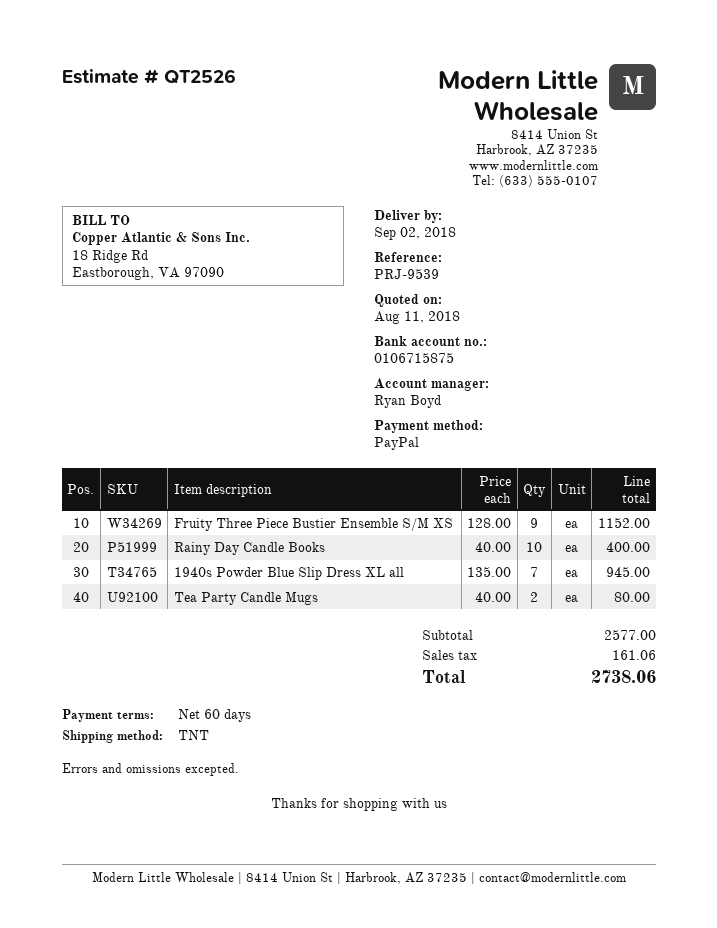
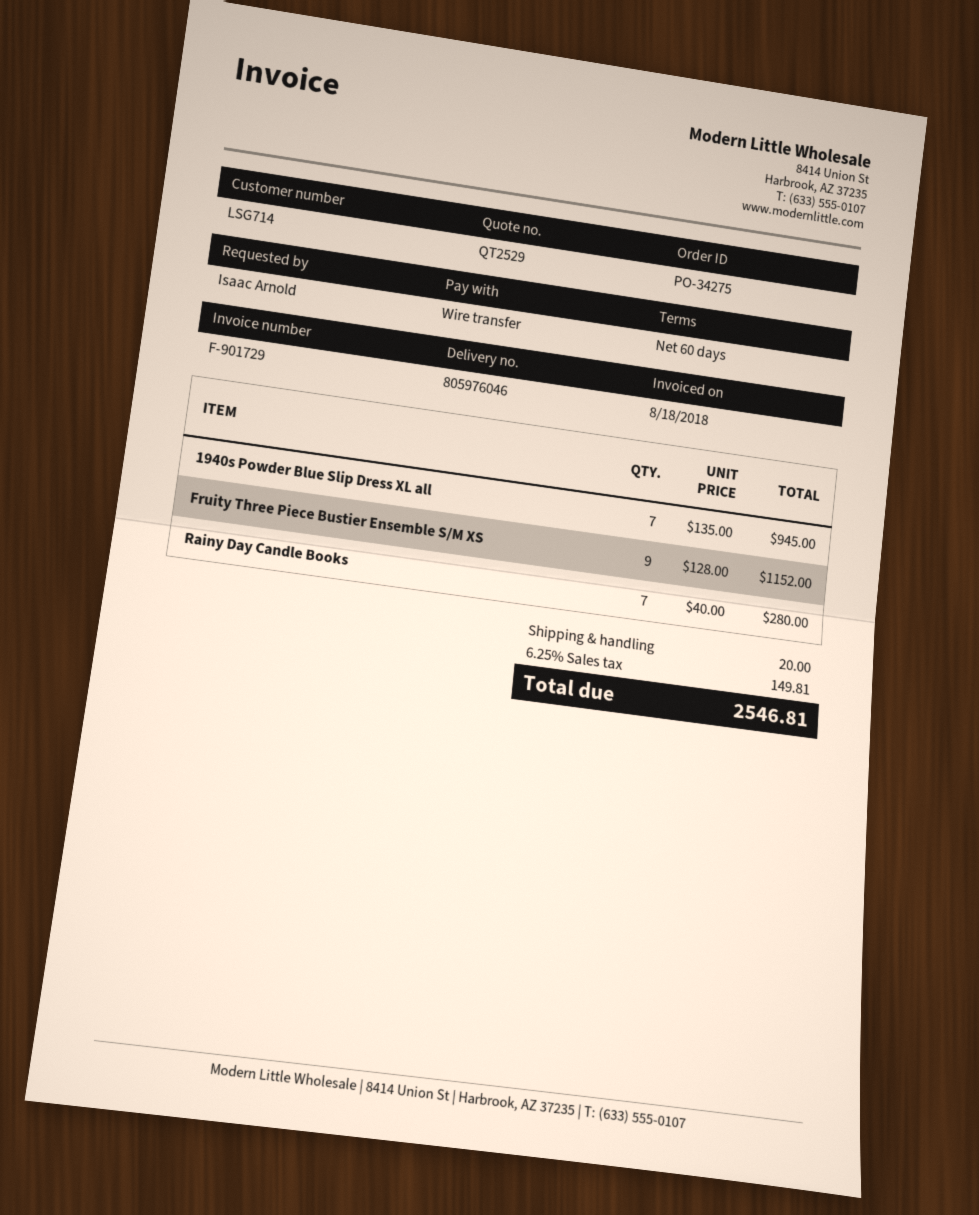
quote number: QT2526 -> QT2529
payment method: PayPal -> bank transfer
Rainy Day Candle Books: 10 x 40.00 = 400.00 -> 7 x 40.00 = 280.00
Tea Party Candle Mugs: 2 x 40.00 = 80.00 -> none
shipping: none -> 20.00
tax: 161.06 -> 149.81
total: 2738.06 -> 2546.81

